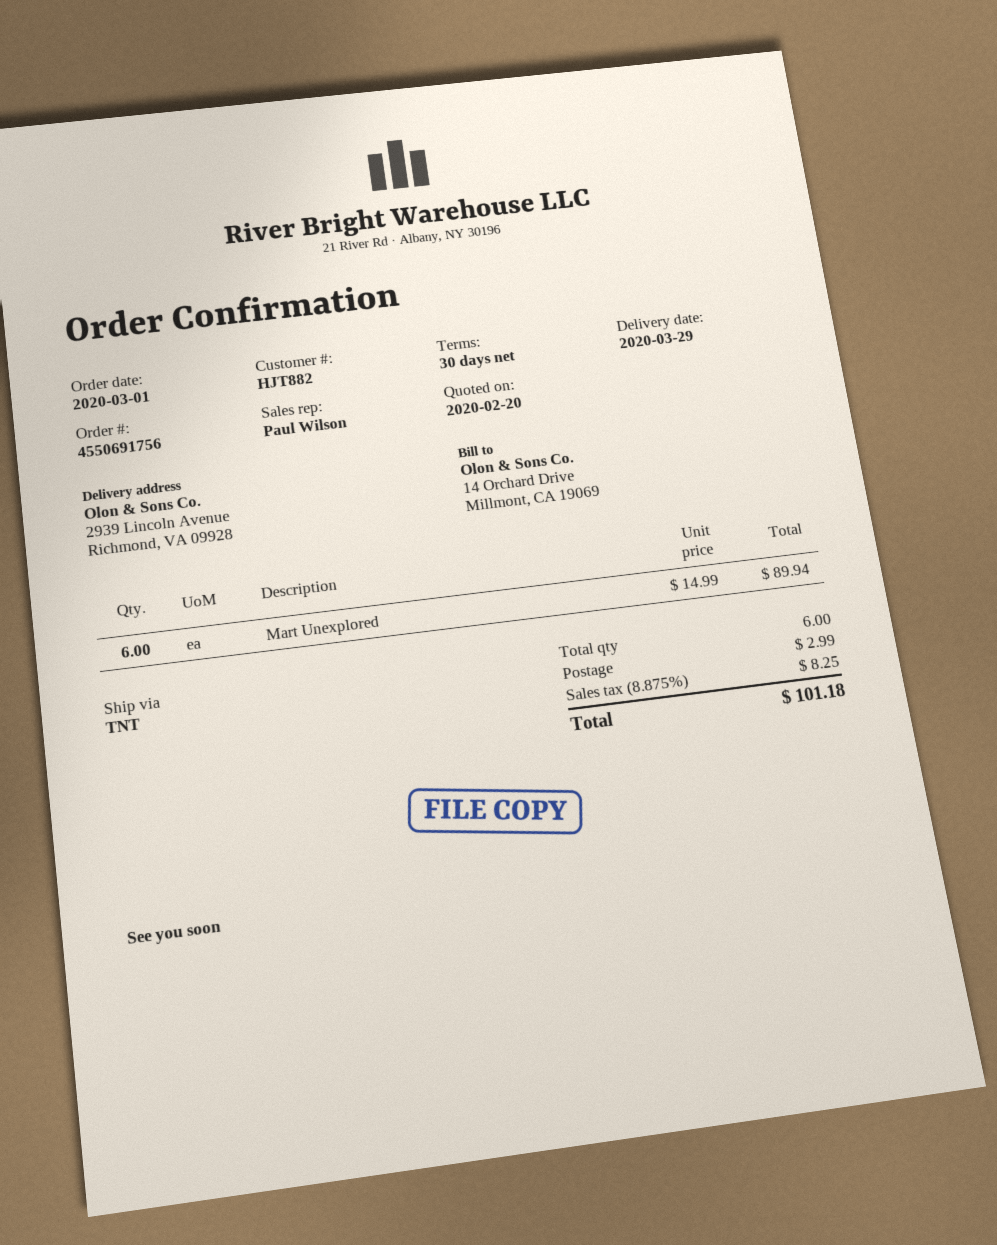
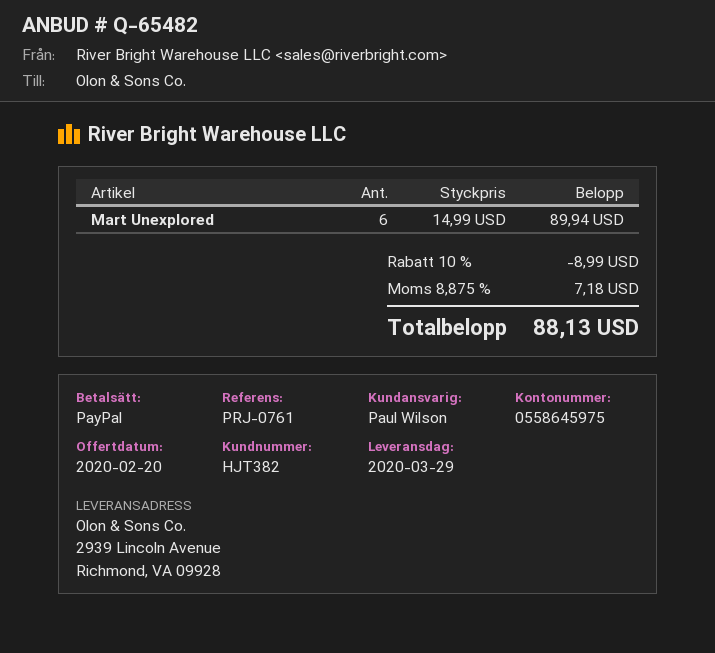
customer number: HJT882 -> HJT382
discount: none -> 10% = 8.99
shipping: 2.99 -> none
tax: 8.875% = 8.25 -> 8.875% = 7.18
total: 101.18 -> 88.13

